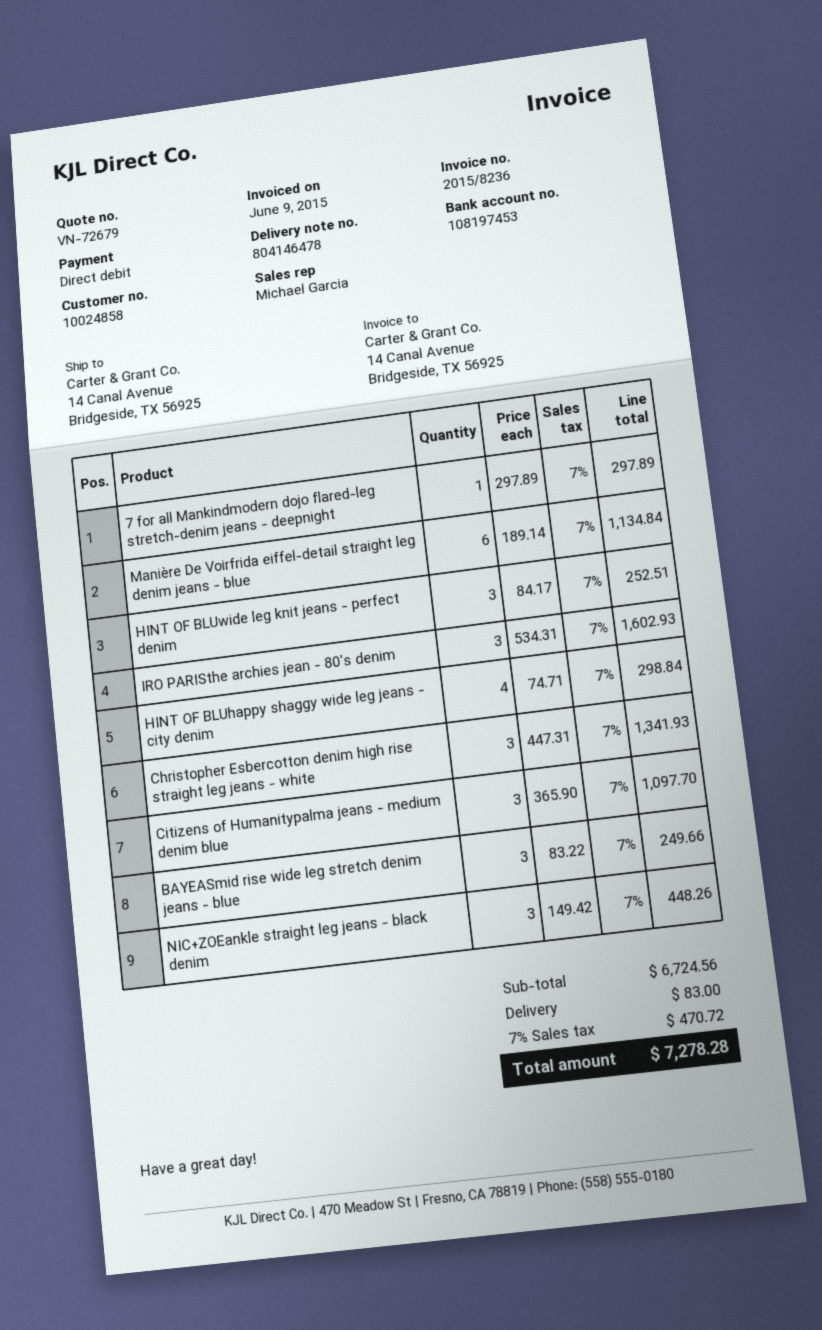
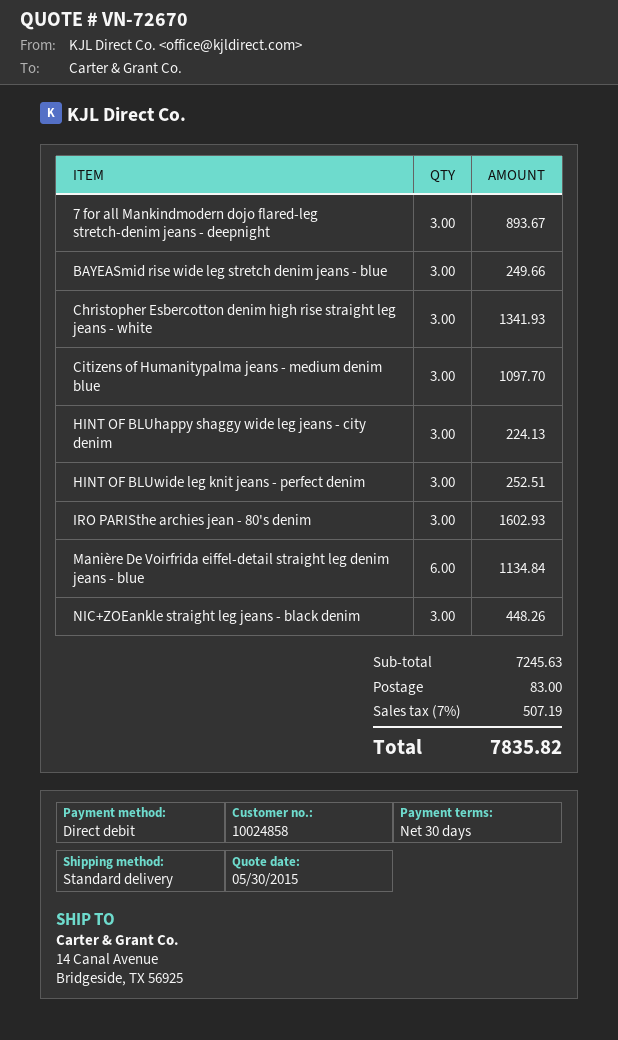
quote number: VN-72679 -> VN-72670
7 for all Mankindmodern dojo flared-leg stretch-denim jeans - deepnight: 1 for 297.89 -> 3 for 893.67
HINT OF BLUhappy shaggy wide leg jeans - city denim: 4 for 298.84 -> 3 for 224.13
subtotal: 6724.56 -> 7245.63
tax: 7% = 470.72 -> 7% = 507.19
total: 7278.28 -> 7835.82

